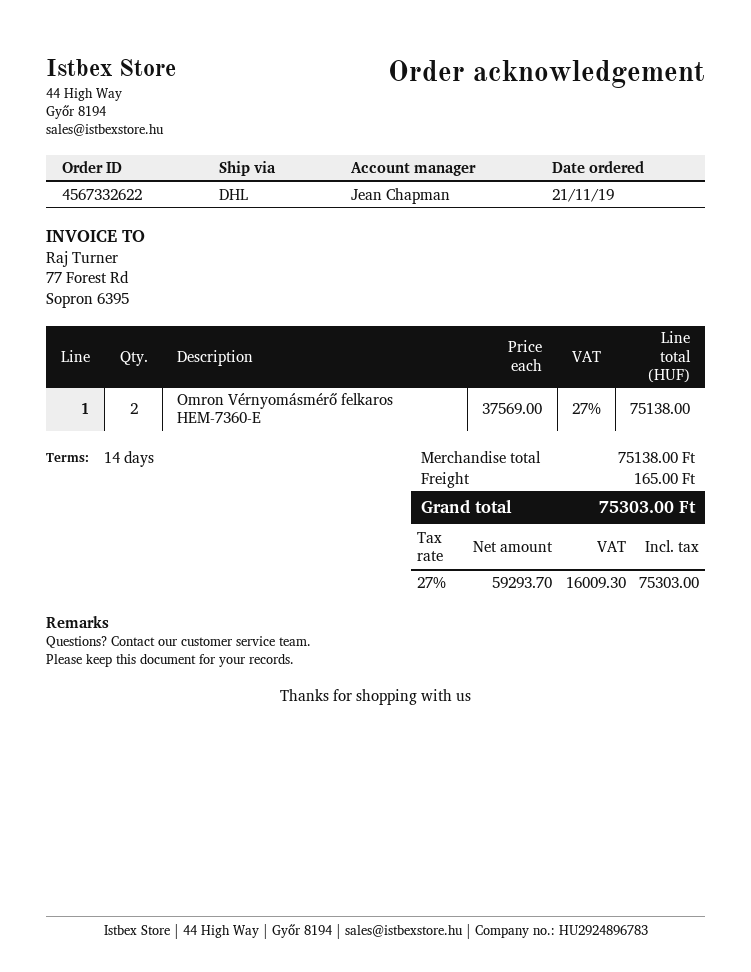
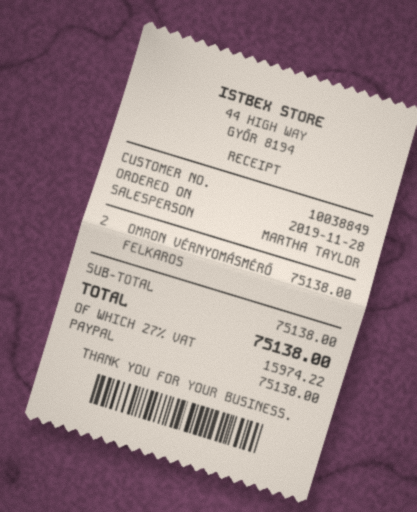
order date: 2019-11-21 -> 2019-11-28
sales rep: Jean Chapman -> MARTHA TAYLOR
shipping: 165.00 -> none
tax: 27% = 16009.30 -> 27% = 15974.22
total: 75303.00 -> 75138.00

